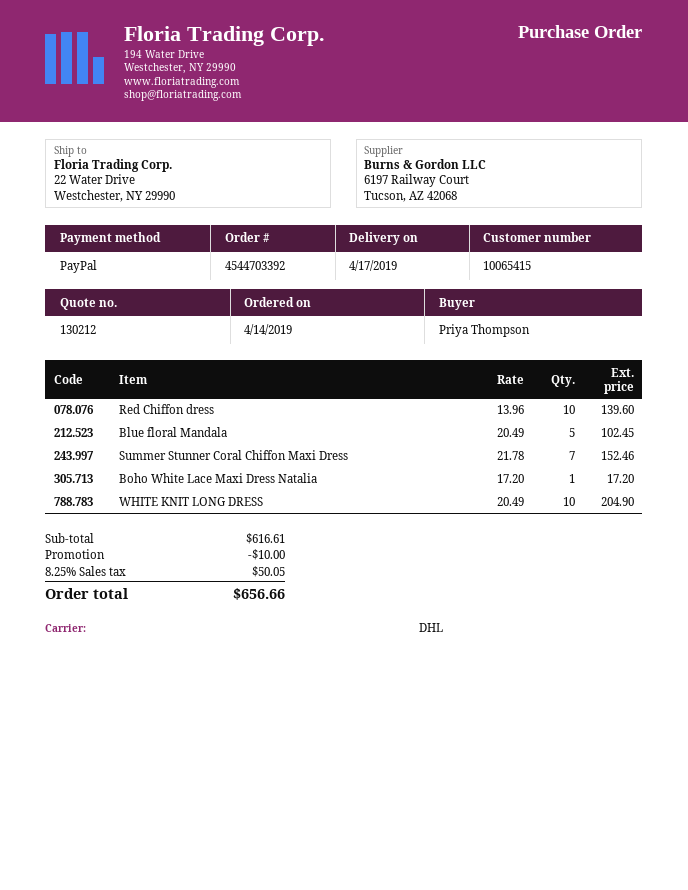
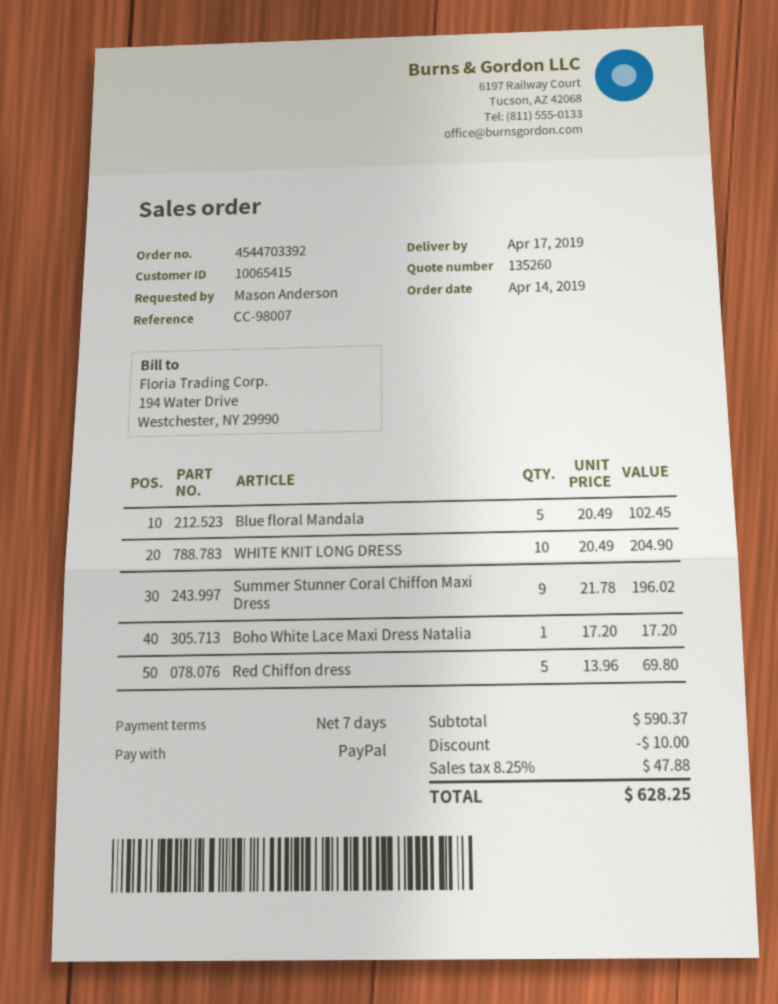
quote number: 130212 -> 135260
ordered by: Priya Thompson -> Mason Anderson
Red Chiffon dress: 10 x 13.96 = 139.60 -> 5 x 13.96 = 69.80
Summer Stunner Coral Chiffon Maxi Dress: 7 x 21.78 = 152.46 -> 9 x 21.78 = 196.02
subtotal: 616.61 -> 590.37
tax: 8.25% = 50.05 -> 8.25% = 47.88
total: 656.66 -> 628.25

